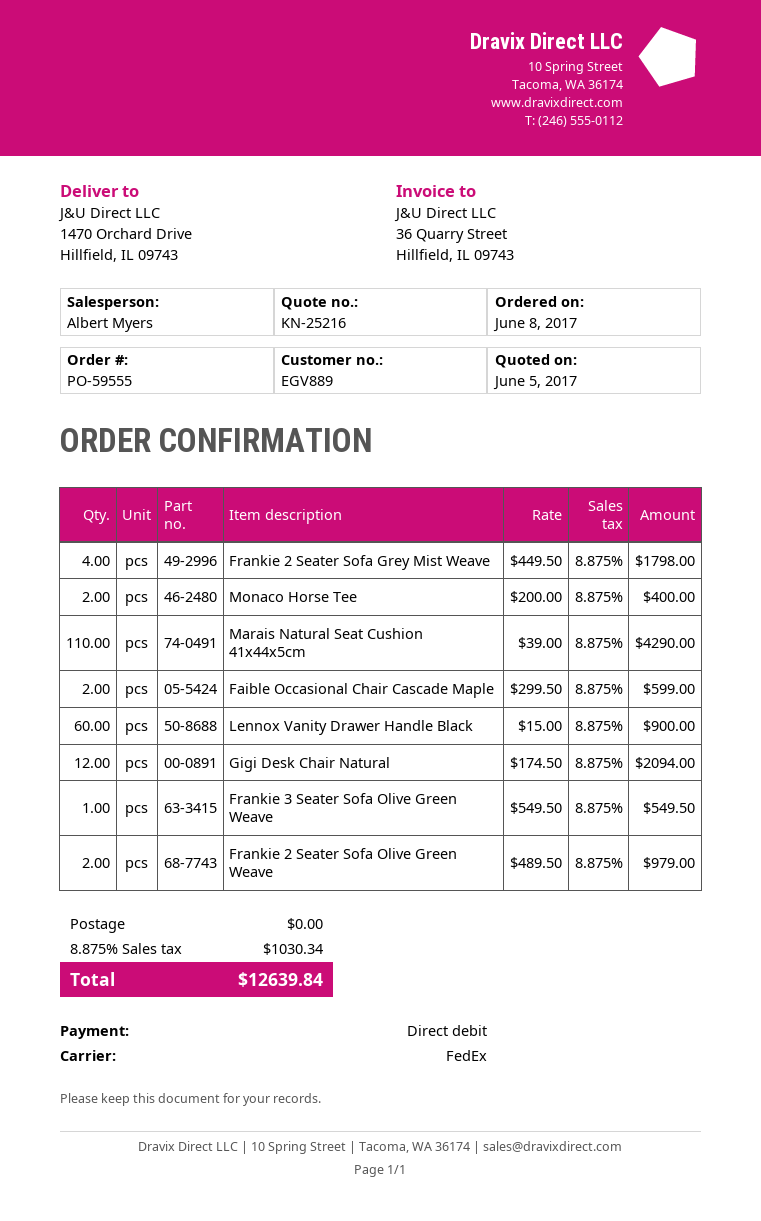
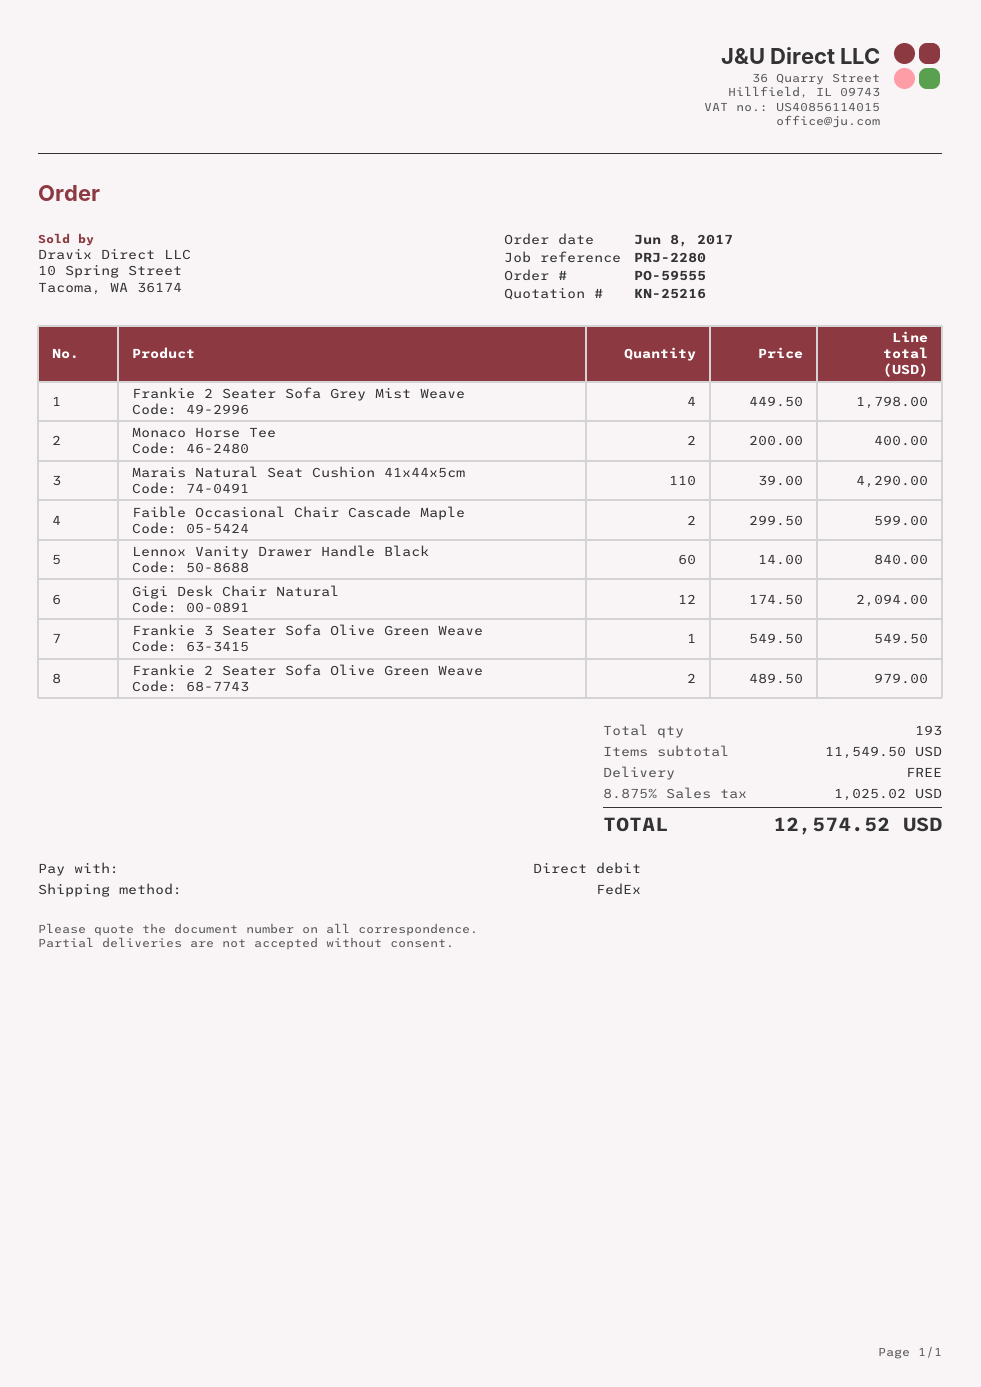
Lennox Vanity Drawer Handle Black: 60 x 15.00 = 900.00 -> 60 x 14.00 = 840.00
tax: 8.875% = 1030.34 -> 8.875% = 1025.02
total: 12639.84 -> 12574.52

